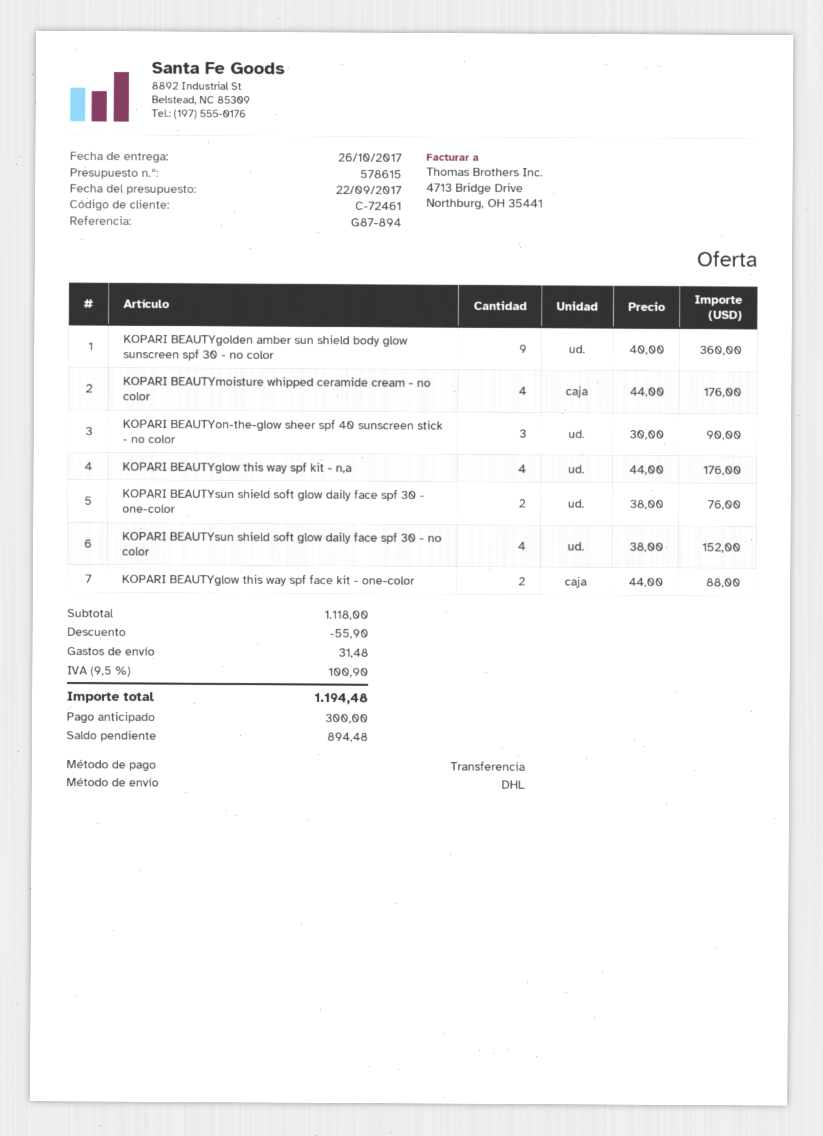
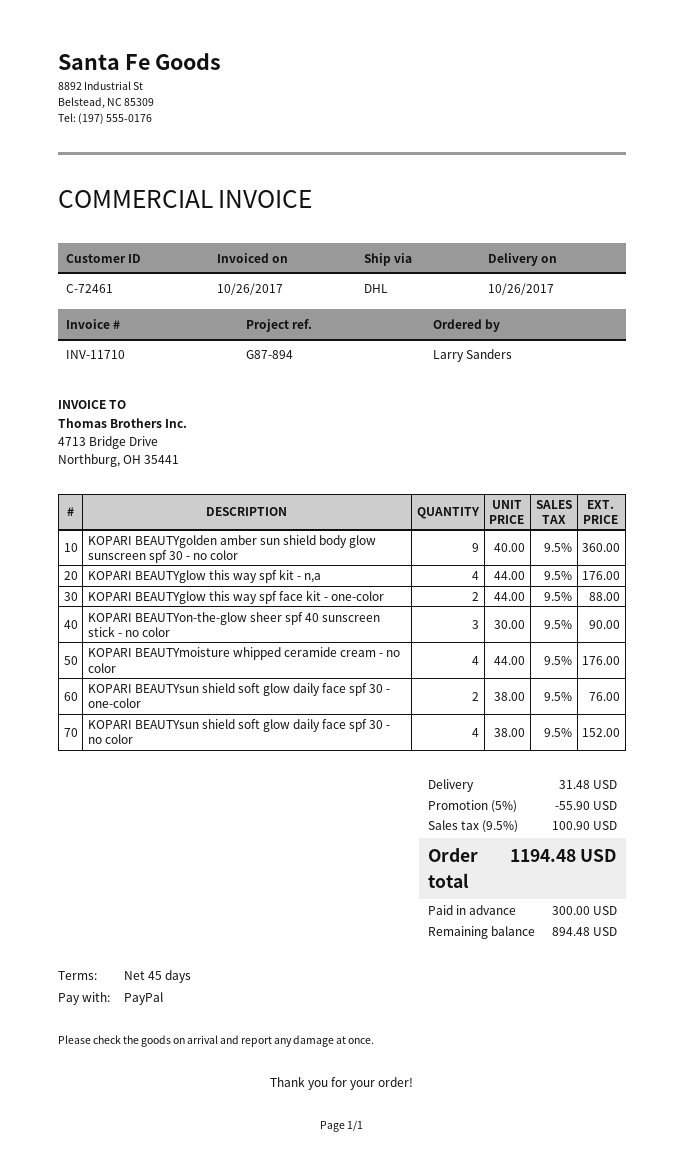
payment method: bank transfer -> PayPal

